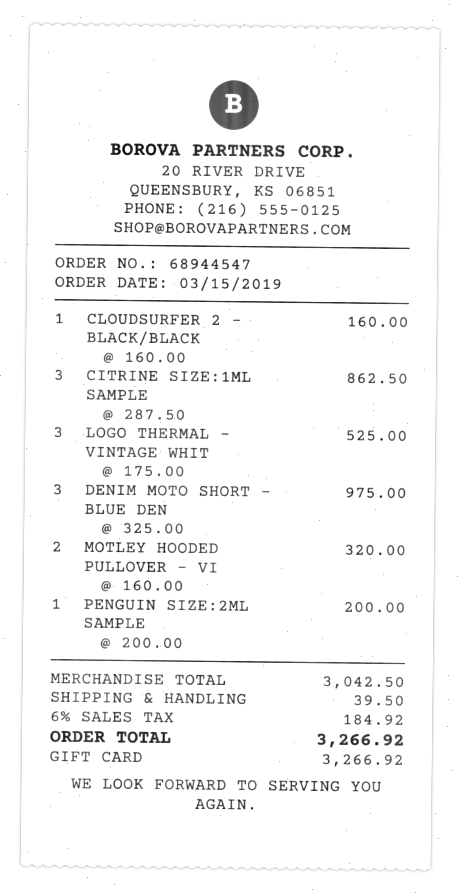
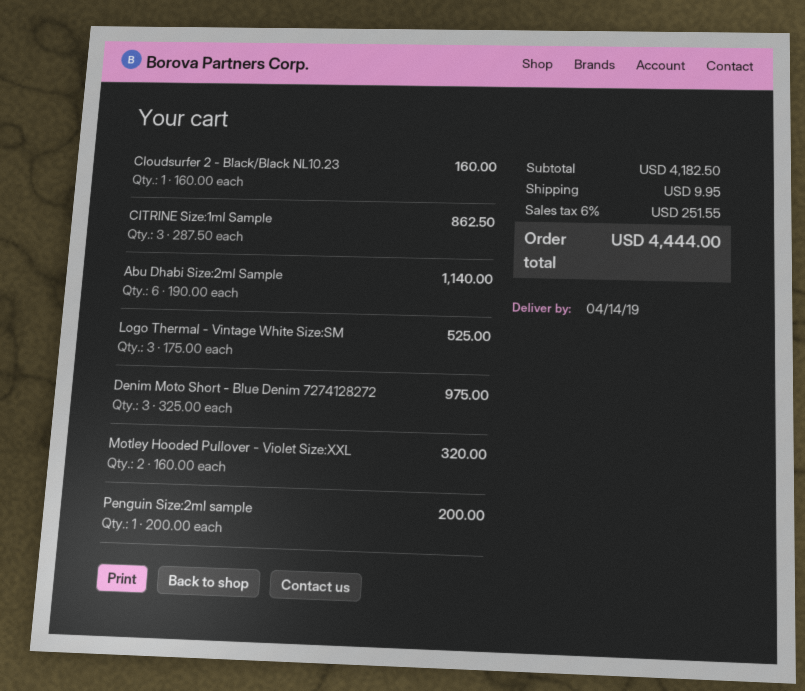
Abu Dhabi Size:2ml Sample: none -> 6 x 190.00 = 1140.00
subtotal: 3042.50 -> 4182.50
shipping: 39.50 -> 9.95
tax: 6% = 184.92 -> 6% = 251.55
total: 3266.92 -> 4444.00

